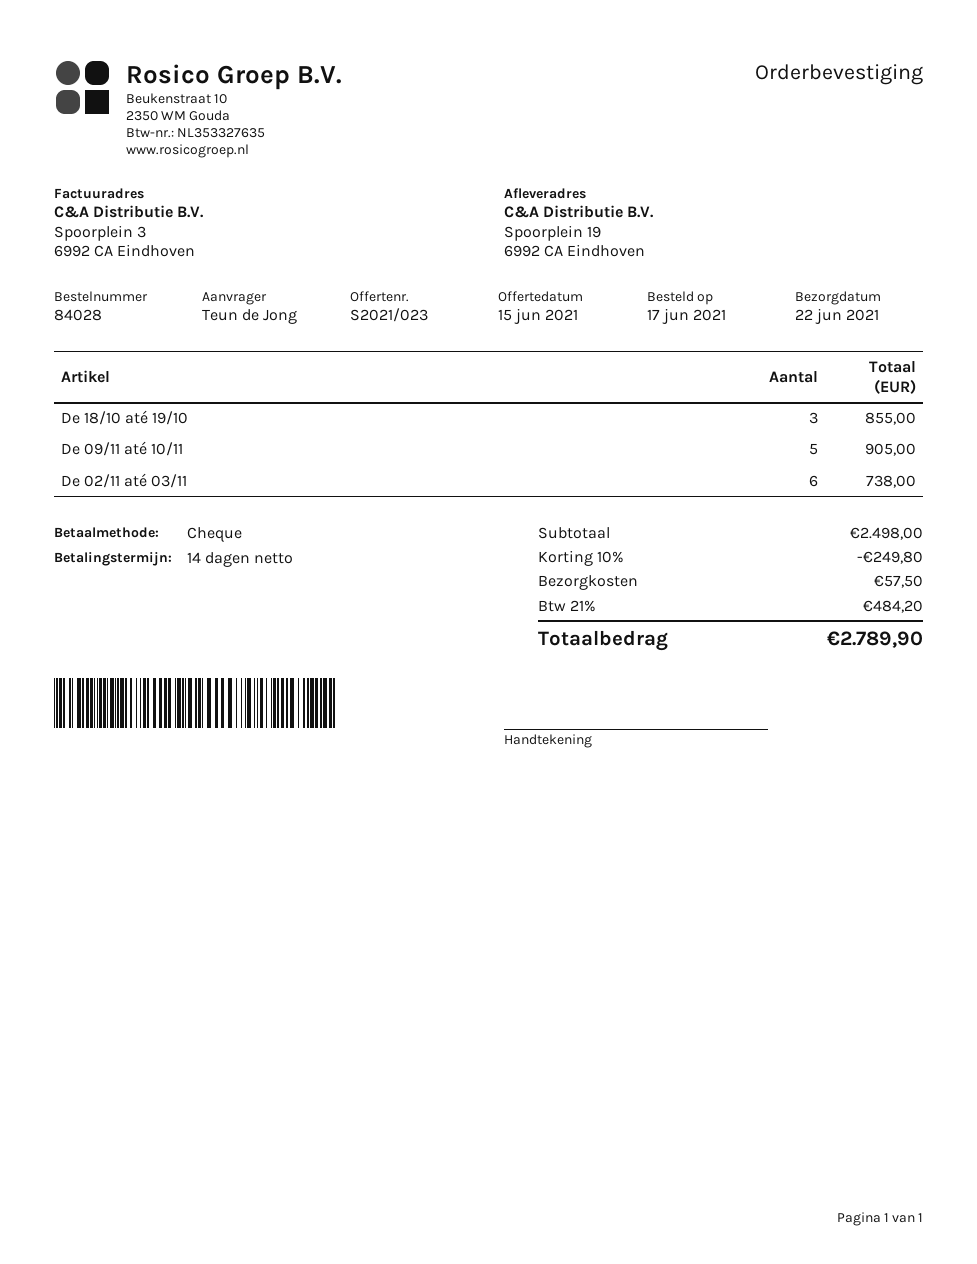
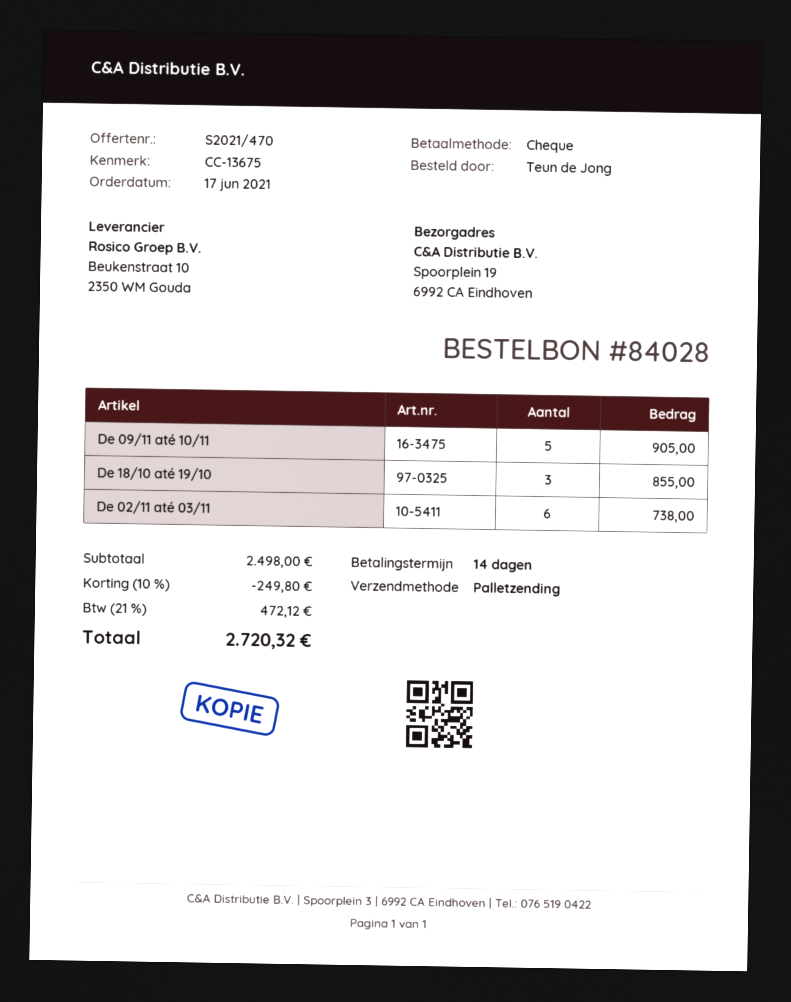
quote number: S2021/023 -> S2021/470
shipping: 57.50 -> none
tax: 21% = 484.20 -> 21% = 472.12
total: 2789.90 -> 2720.32

